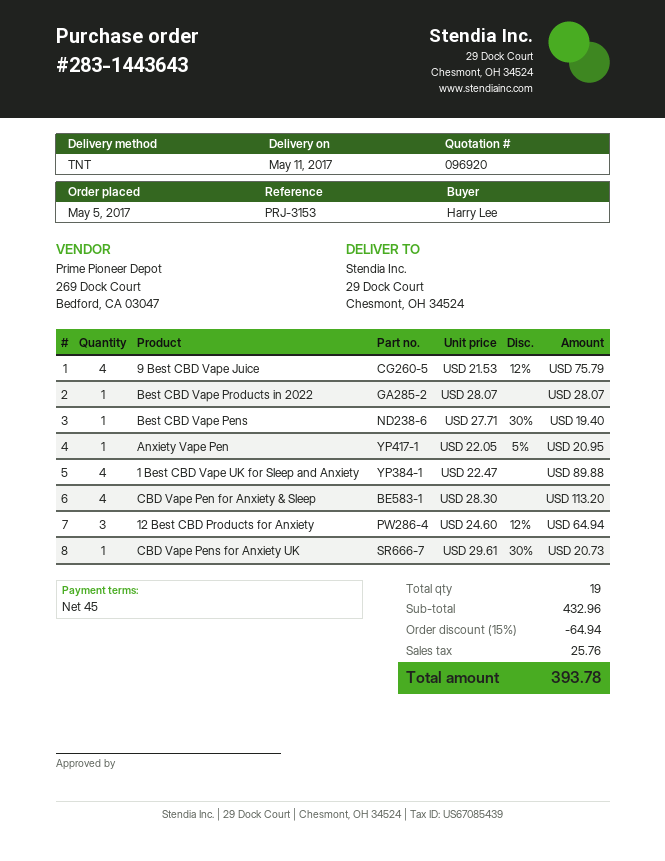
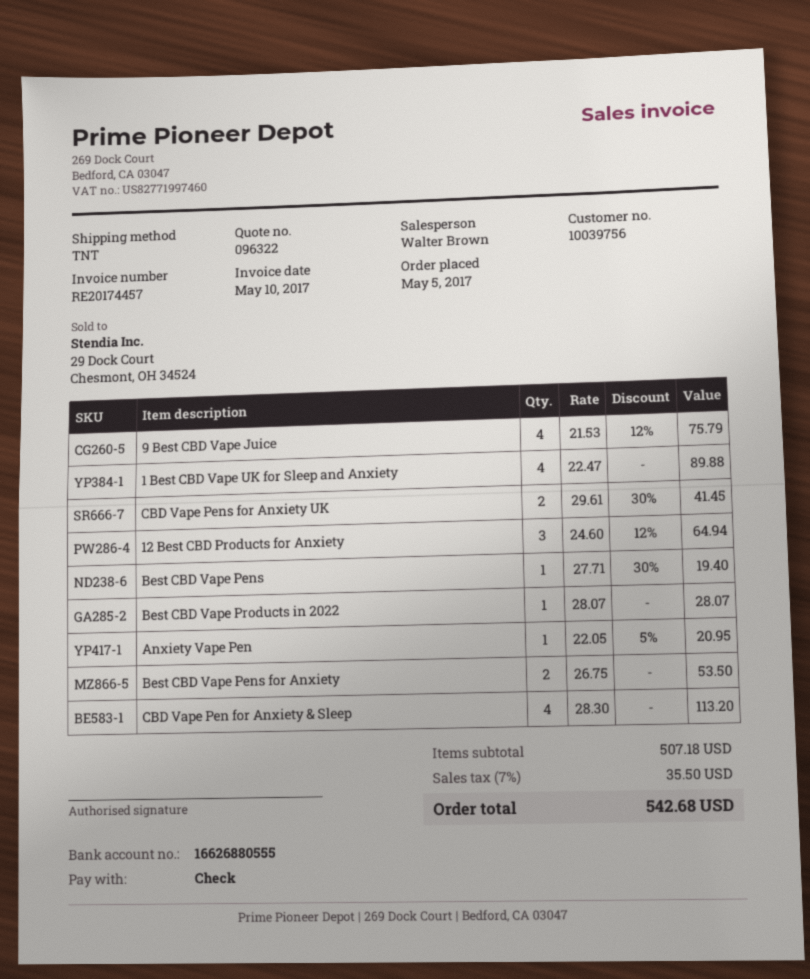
quote number: 096920 -> 096322
CBD Vape Pens for Anxiety UK: 1 x 29.61 - 30% = 20.73 -> 2 x 29.61 - 30% = 41.45
Best CBD Vape Pens for Anxiety: none -> 2 x 26.75 = 53.50
subtotal: 432.96 -> 507.18
discount: 15% = 64.94 -> none
tax: 25.76 -> 35.50
total: 393.78 -> 542.68

